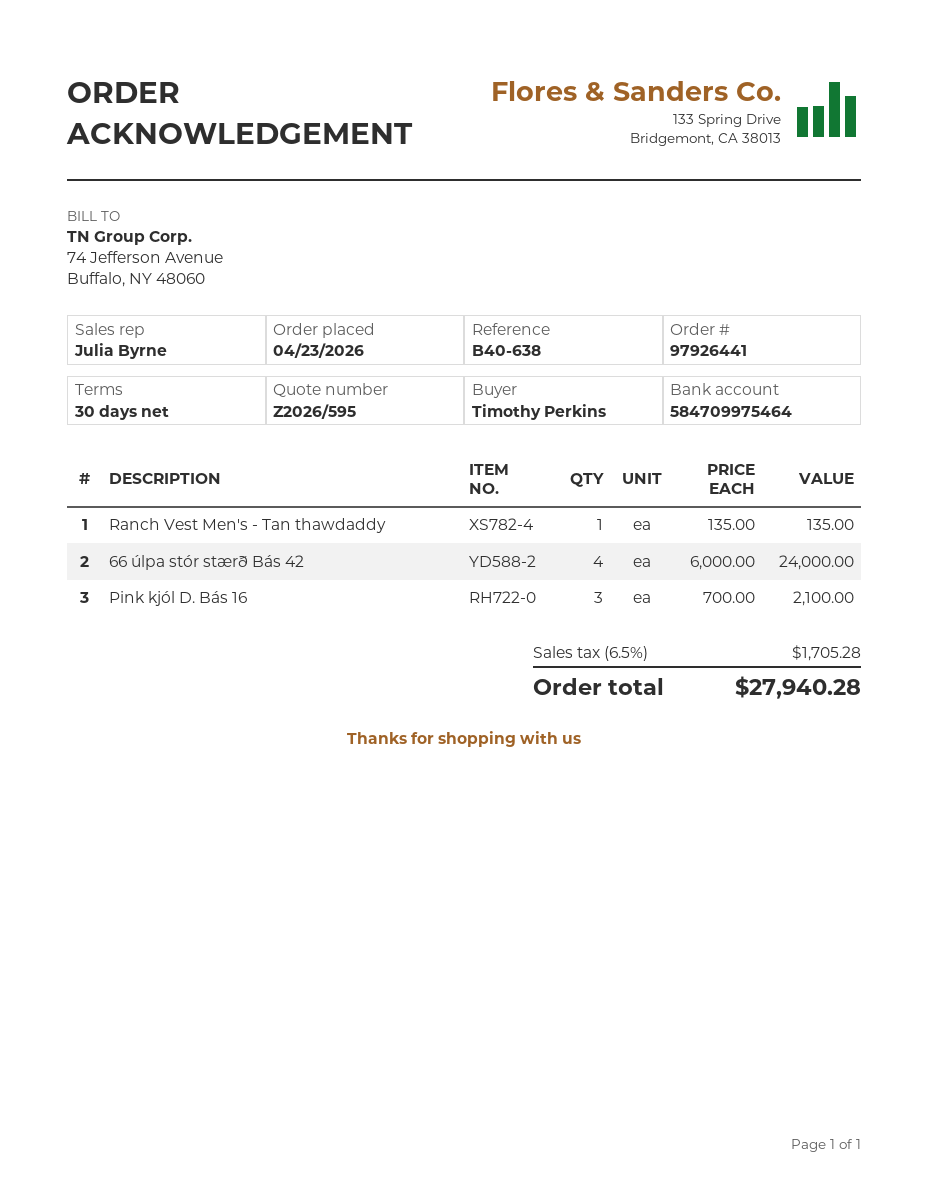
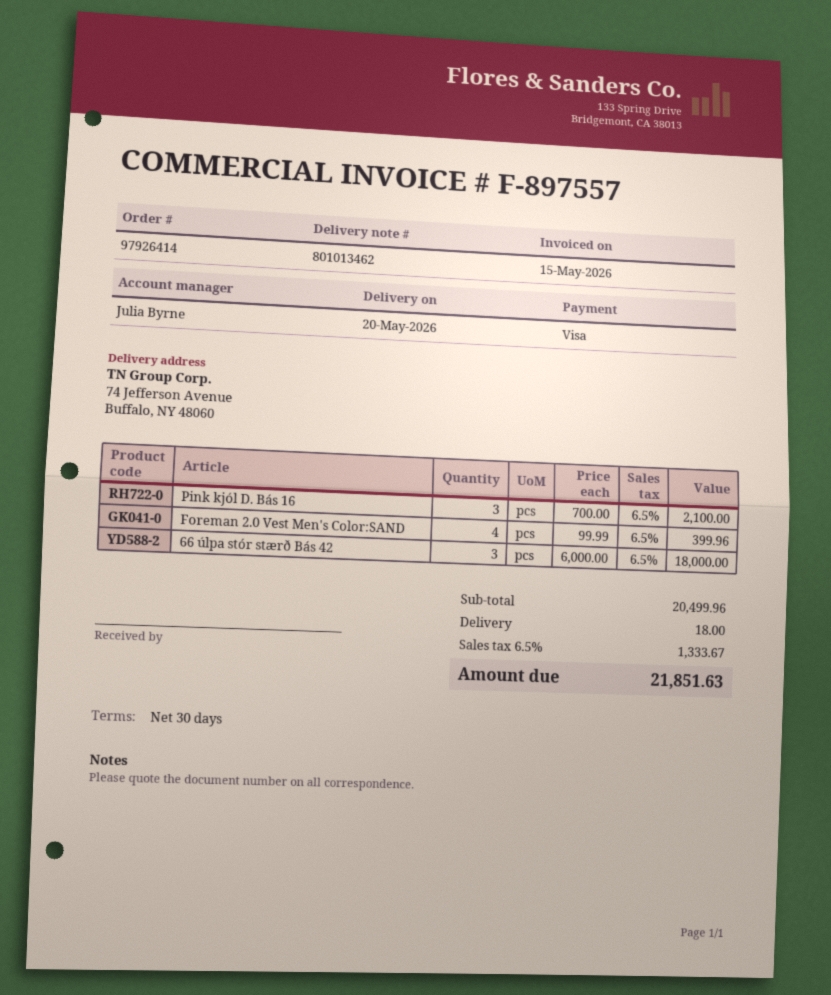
order number: 97926441 -> 97926414
Ranch Vest Men's - Tan thawdaddy: 1 x 135.00 = 135.00 -> none
66 úlpa stór stærð Bás 42: 4 x 6000.00 = 24000.00 -> 3 x 6000.00 = 18000.00
Foreman 2.0 Vest Men's Color:SAND: none -> 4 x 99.99 = 399.96
shipping: none -> 18.00
tax: 6.5% = 1705.28 -> 6.5% = 1333.67
total: 27940.28 -> 21851.63

